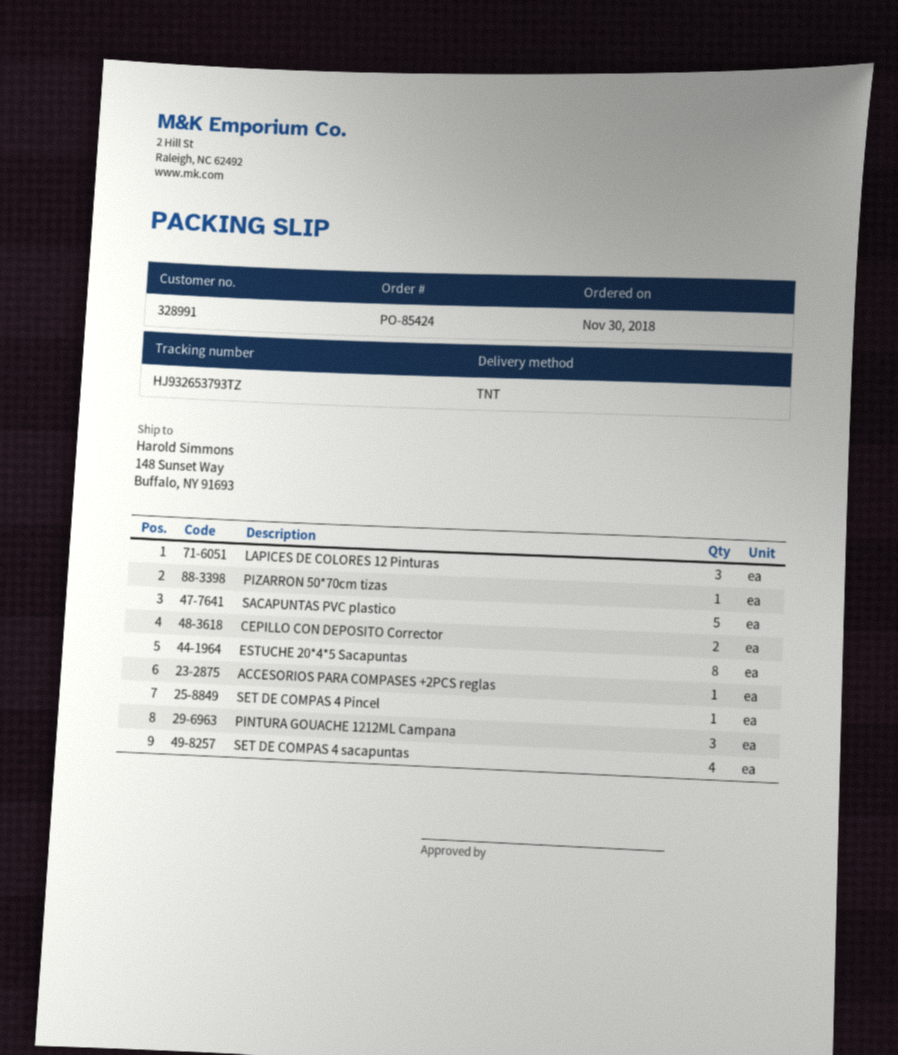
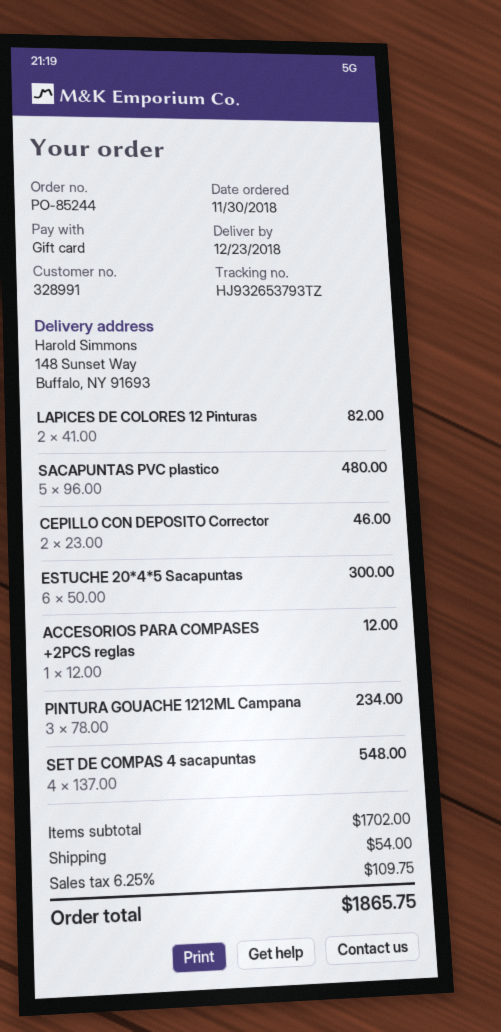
order number: PO-85424 -> PO-85244
LAPICES DE COLORES 12 Pinturas: 3 -> 2
PIZARRON 50*70cm tizas: 1 -> none
ESTUCHE 20*4*5 Sacapuntas: 8 -> 6
SET DE COMPAS 4 Pincel: 1 -> none

